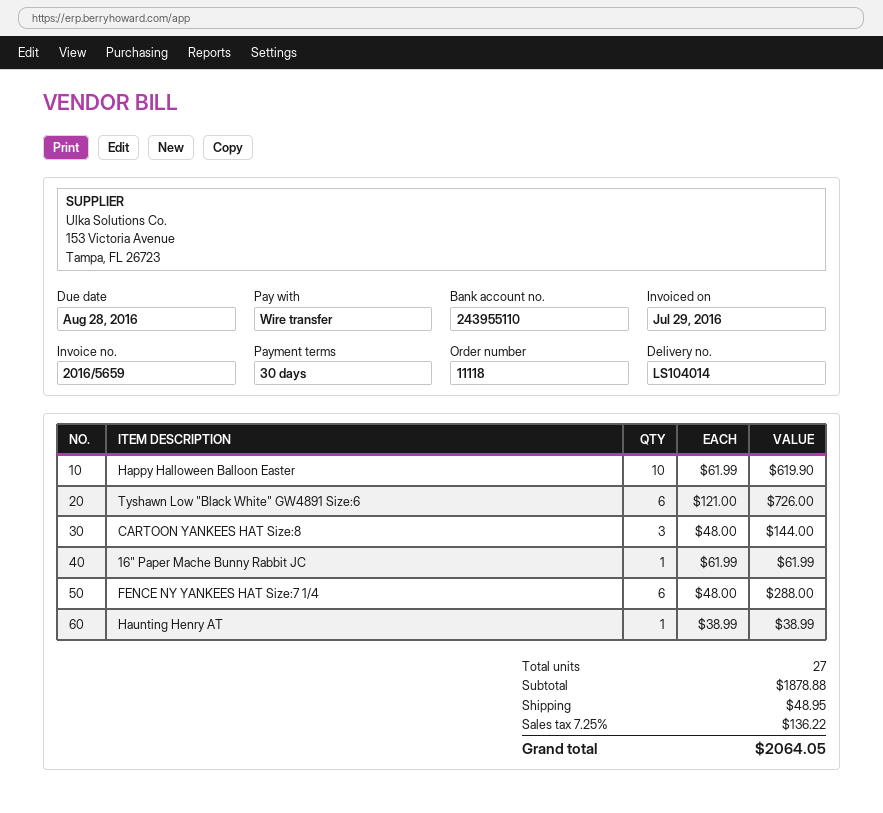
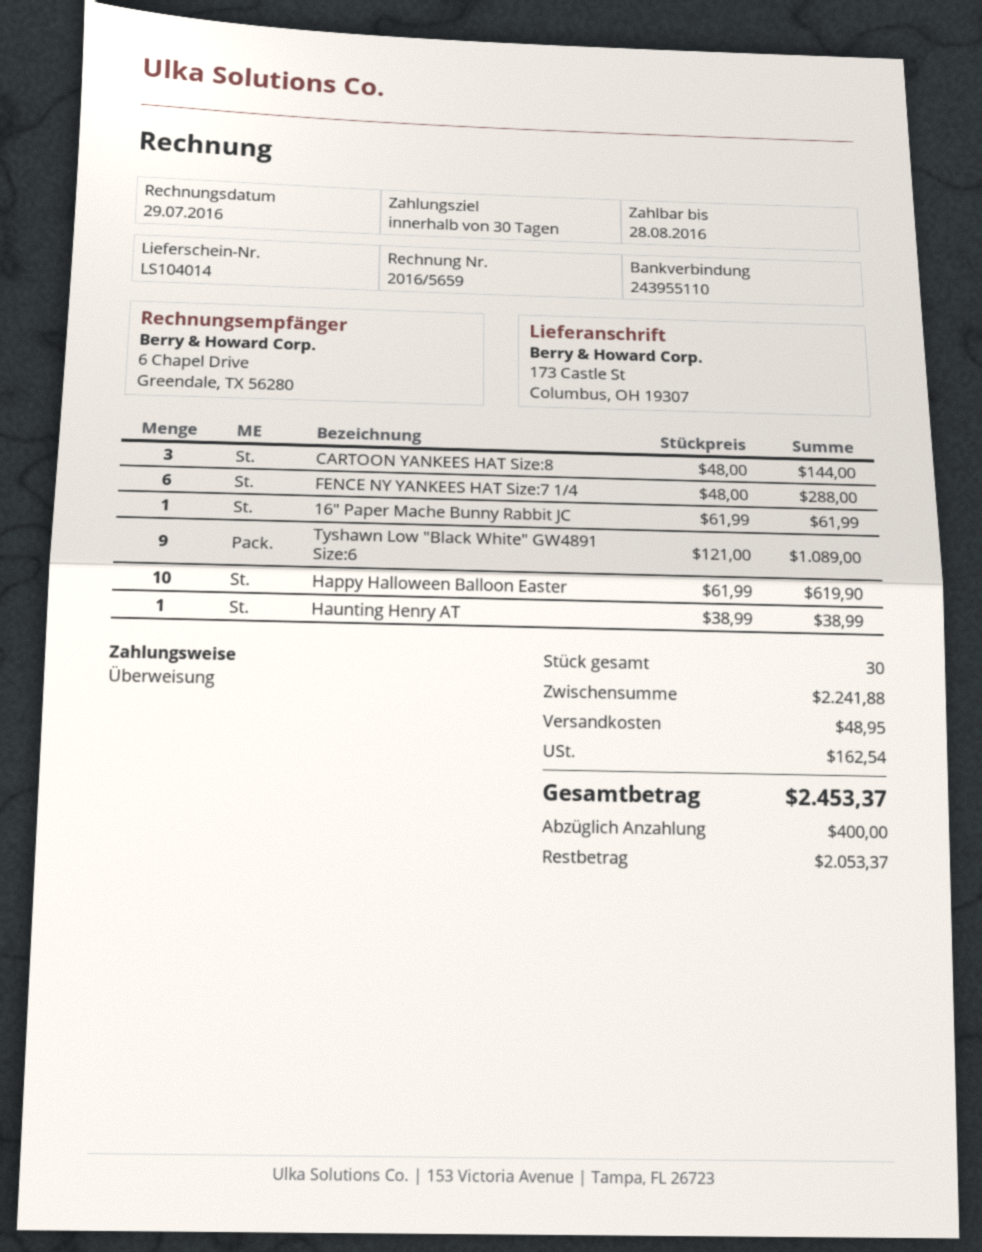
Tyshawn Low "Black White" GW4891 Size:6: 6 x 121.00 = 726.00 -> 9 x 121.00 = 1089.00
total quantity: 27 -> 30
subtotal: 1878.88 -> 2241.88
tax: 136.22 -> 162.54
total: 2064.05 -> 2453.37

